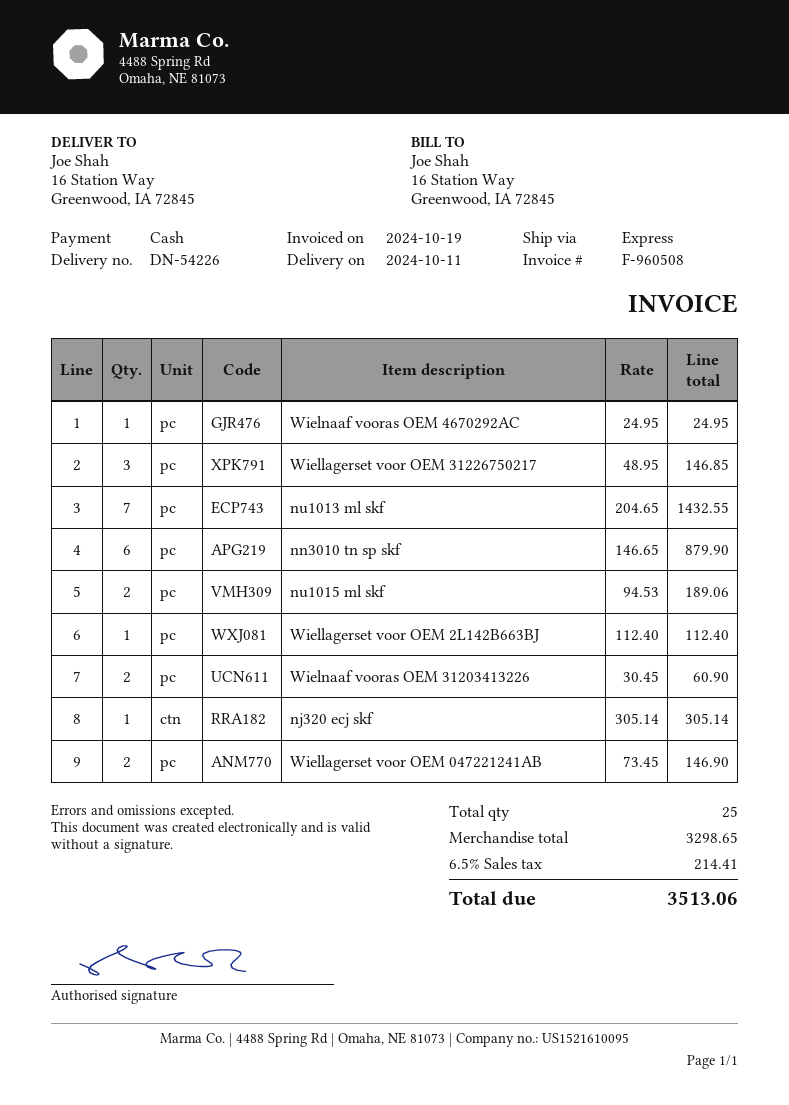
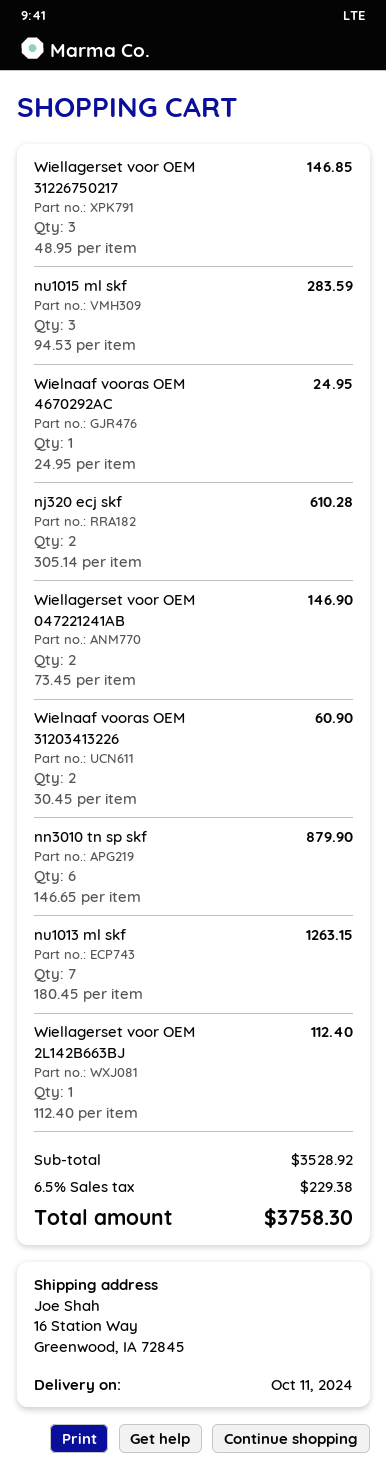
nu1013 ml skf: 7 x 204.65 = 1432.55 -> 7 x 180.45 = 1263.15
nu1015 ml skf: 2 x 94.53 = 189.06 -> 3 x 94.53 = 283.59
nj320 ecj skf: 1 x 305.14 = 305.14 -> 2 x 305.14 = 610.28
subtotal: 3298.65 -> 3528.92
tax: 6.5% = 214.41 -> 6.5% = 229.38
total: 3513.06 -> 3758.30

